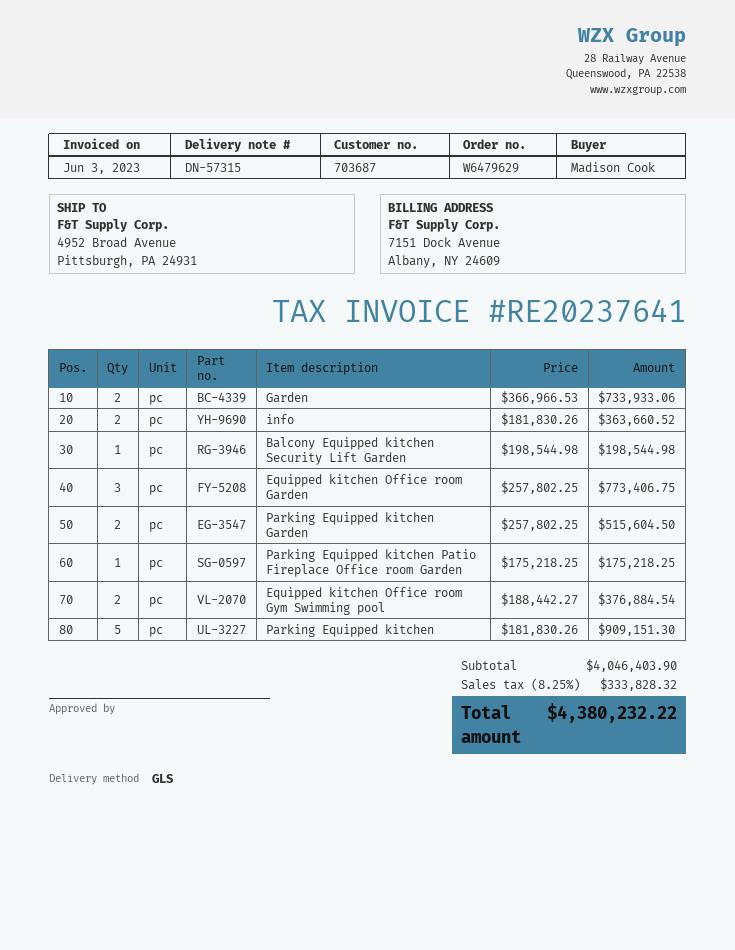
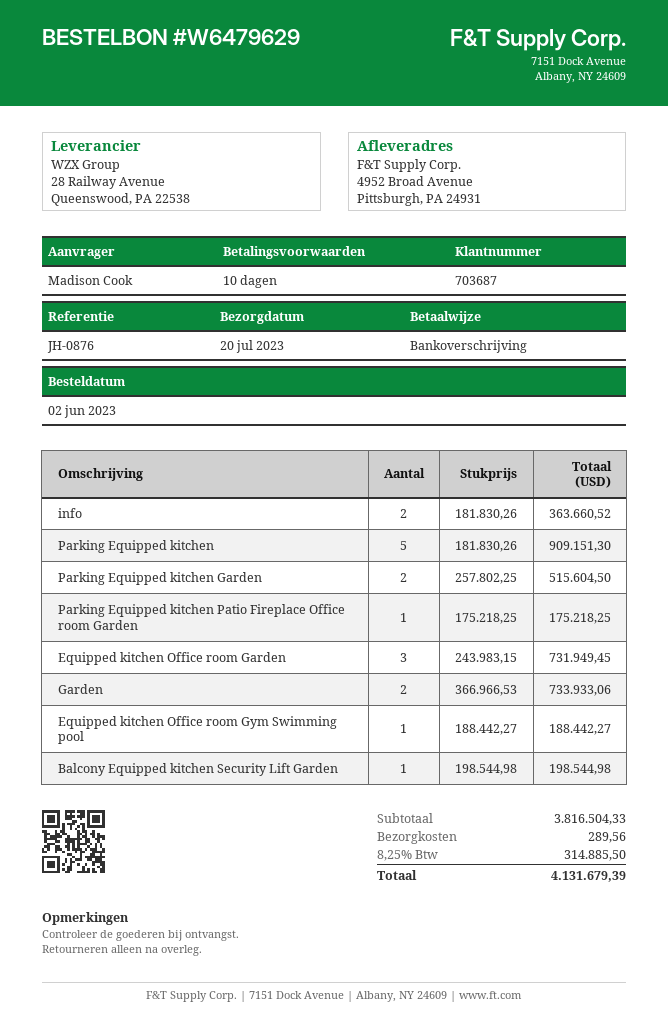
Equipped kitchen Office room Garden: 3 x 257802.25 = 773406.75 -> 3 x 243983.15 = 731949.45
Equipped kitchen Office room Gym Swimming pool: 2 x 188442.27 = 376884.54 -> 1 x 188442.27 = 188442.27
subtotal: 4046403.90 -> 3816504.33
shipping: none -> 289.56
tax: 8.25% = 333828.32 -> 8.25% = 314885.50
total: 4380232.22 -> 4131679.39

